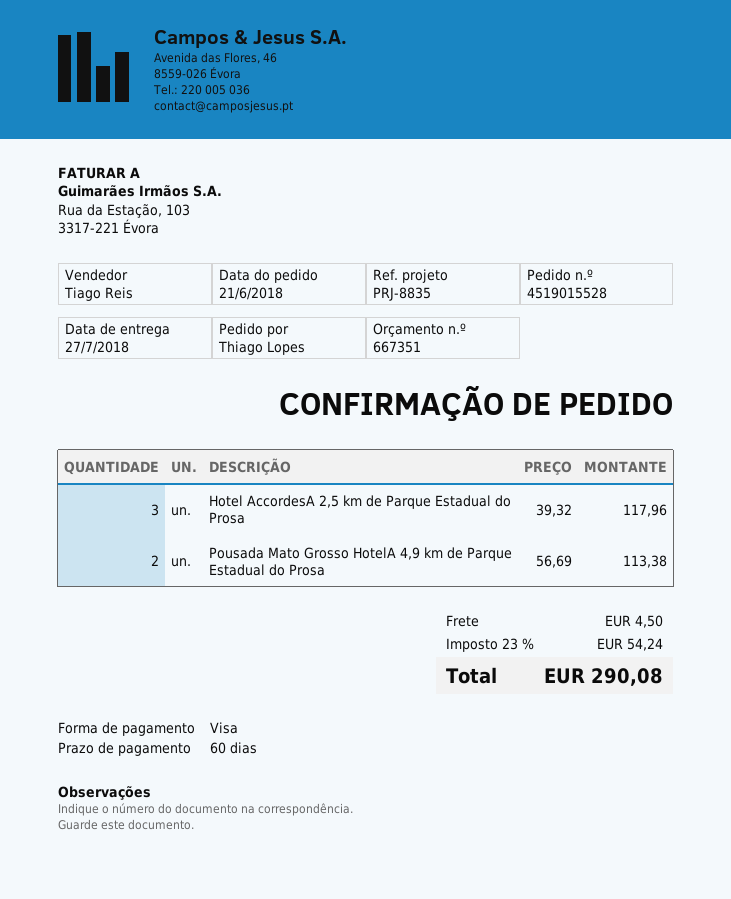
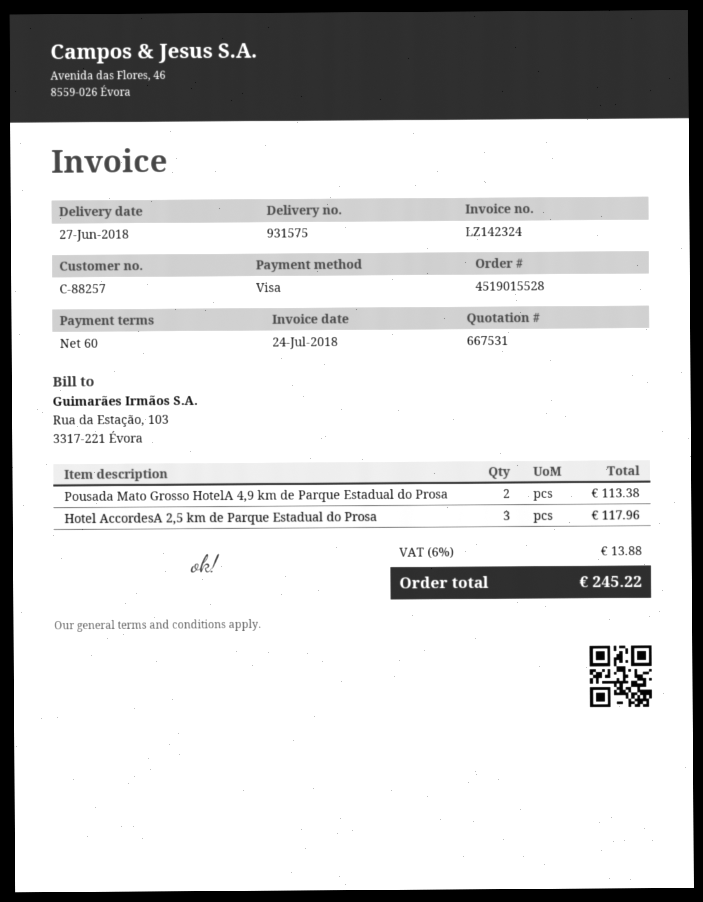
quote number: 667351 -> 667531
delivery date: 2018-07-27 -> 2018-06-27
shipping: 4.50 -> none
tax: 23% = 54.24 -> 6% = 13.88
total: 290.08 -> 245.22

